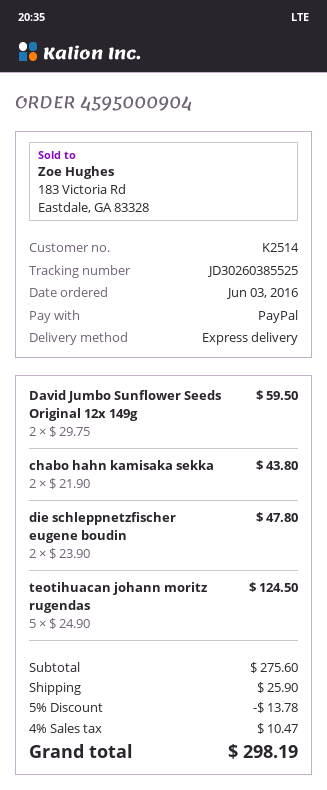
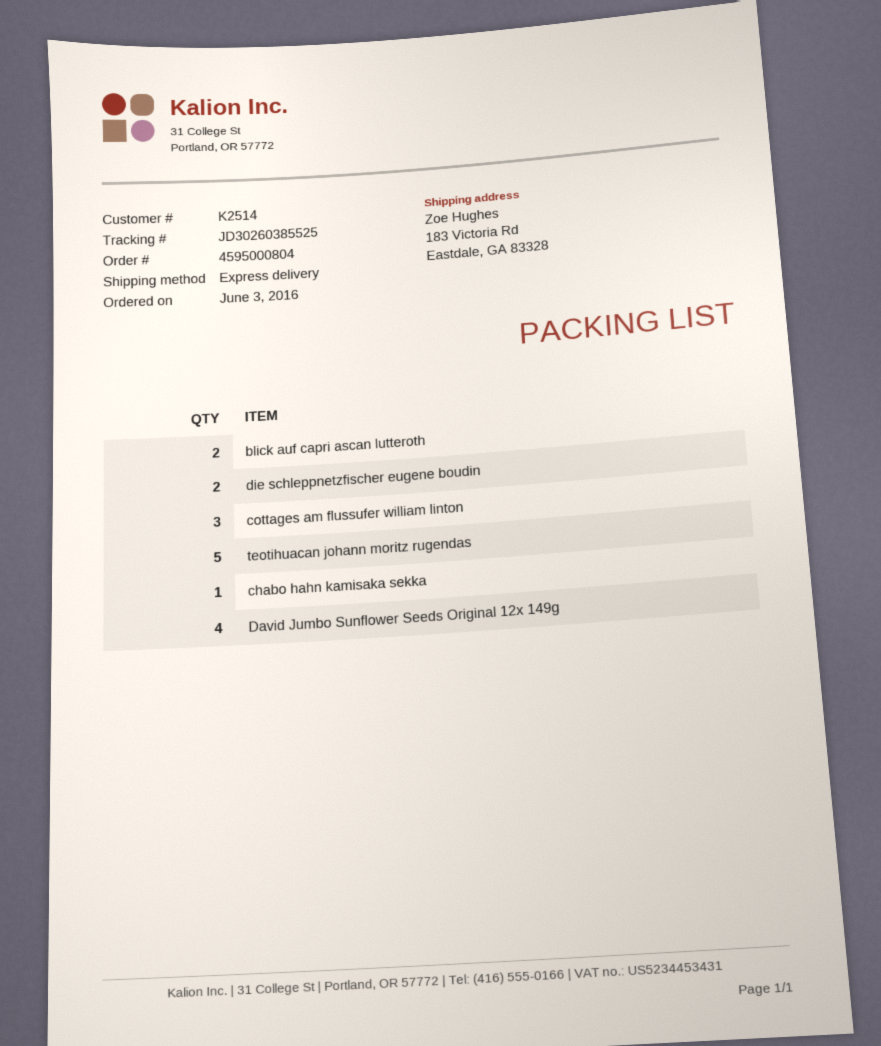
order number: 4595000904 -> 4595000804
David Jumbo Sunflower Seeds Original 12x 149g: 2 -> 4
chabo hahn kamisaka sekka: 2 -> 1
blick auf capri ascan lutteroth: none -> 2
cottages am flussufer william linton: none -> 3

